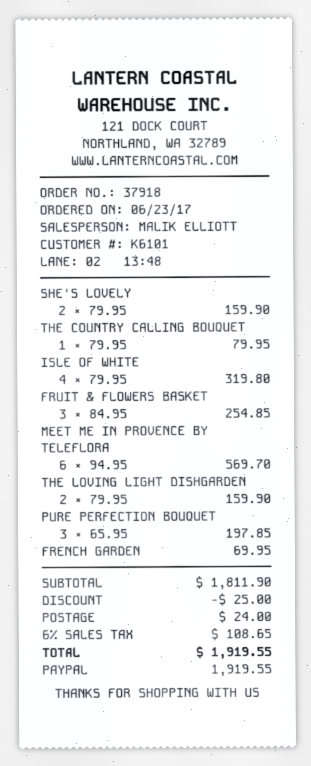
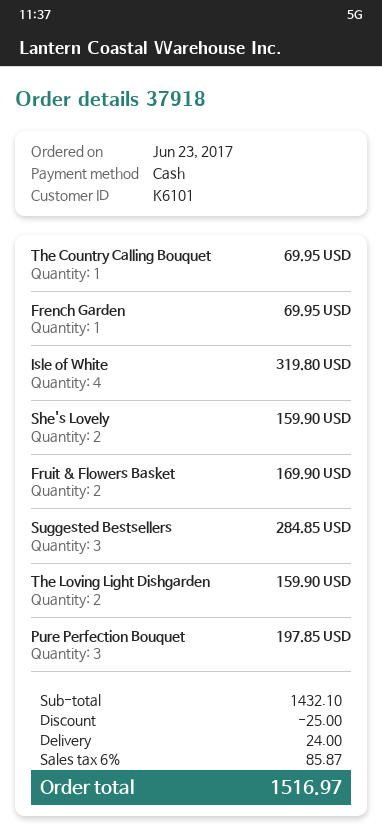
payment method: PayPal -> cash
THE COUNTRY CALLING BOUQUET: 1 for 79.95 -> 1 for 69.95
FRUIT & FLOWERS BASKET: 3 for 254.85 -> 2 for 169.90
MEET ME IN PROVENCE BY TELEFLORA: 6 for 569.70 -> none
Suggested Bestsellers: none -> 3 for 284.85
subtotal: 1811.90 -> 1432.10
tax: 6% = 108.65 -> 6% = 85.87
total: 1919.55 -> 1516.97

